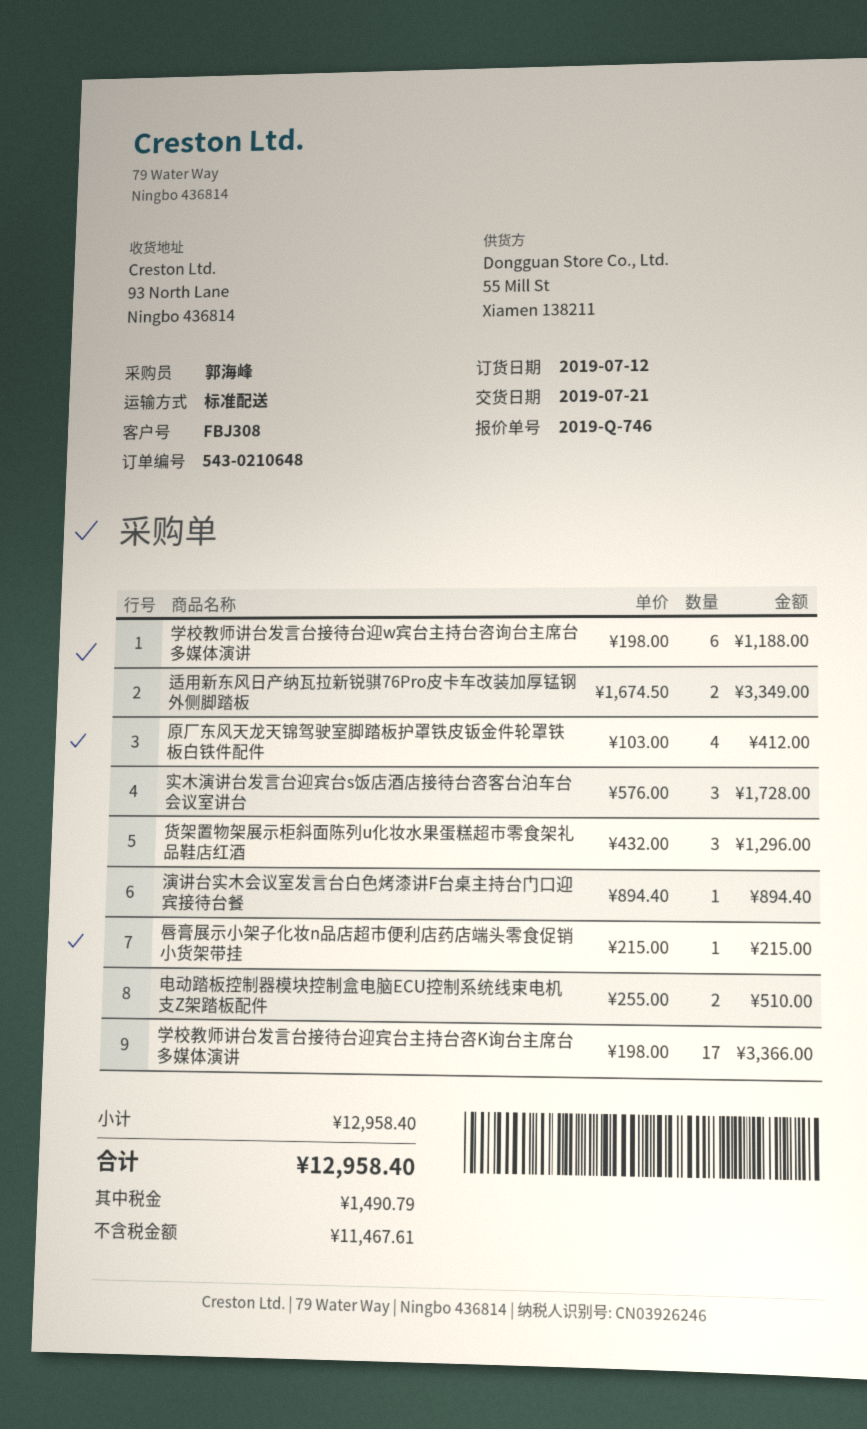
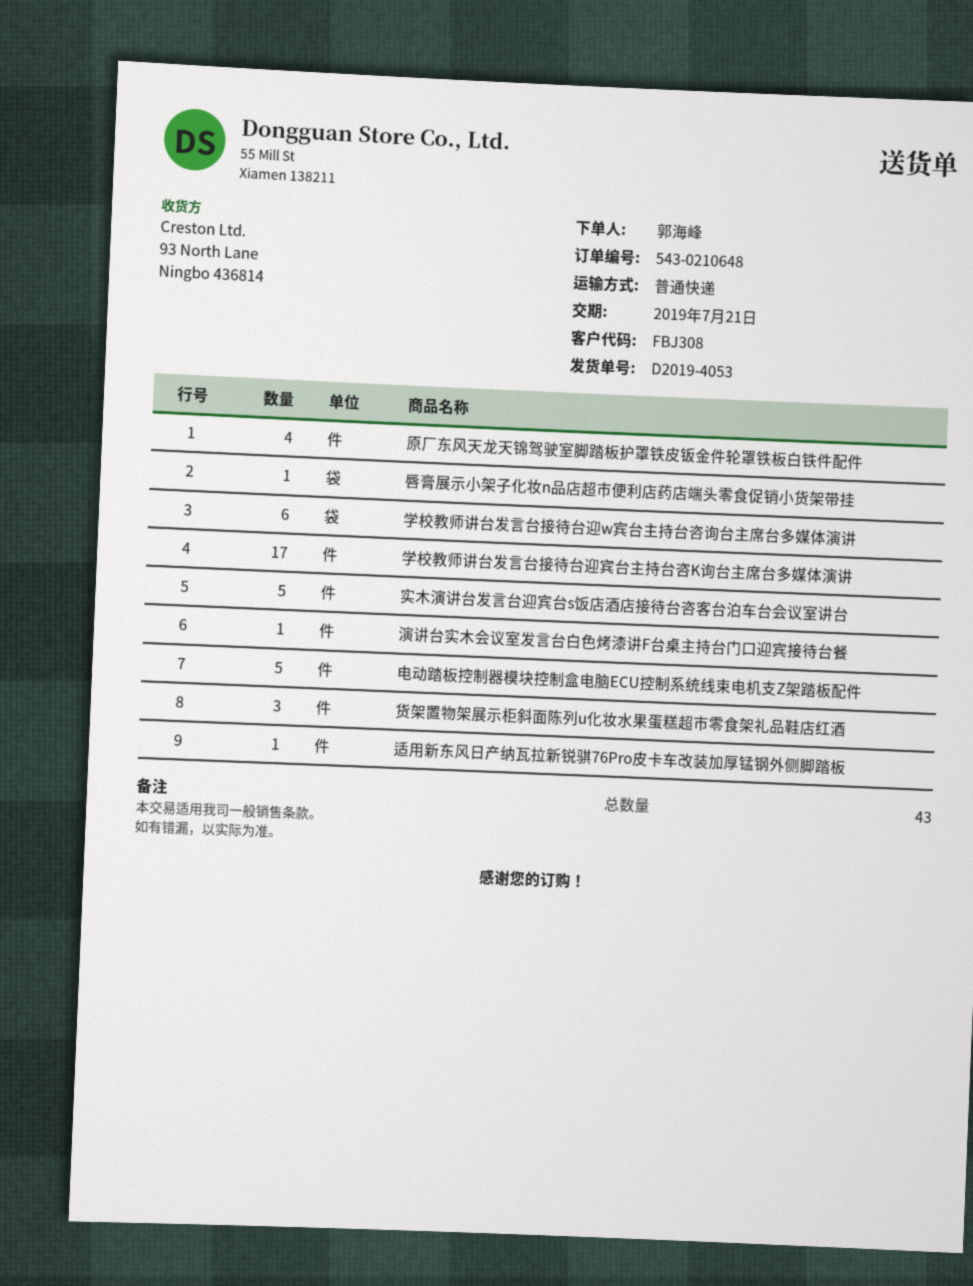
适用新东风日产纳瓦拉新锐骐76Pro皮卡车改装加厚锰钢外侧脚踏板: 2 -> 1
实木演讲台发言台迎宾台s饭店酒店接待台咨客台泊车台会议室讲台: 3 -> 5
电动踏板控制器模块控制盒电脑ECU控制系统线束电机支Z架踏板配件: 2 -> 5

